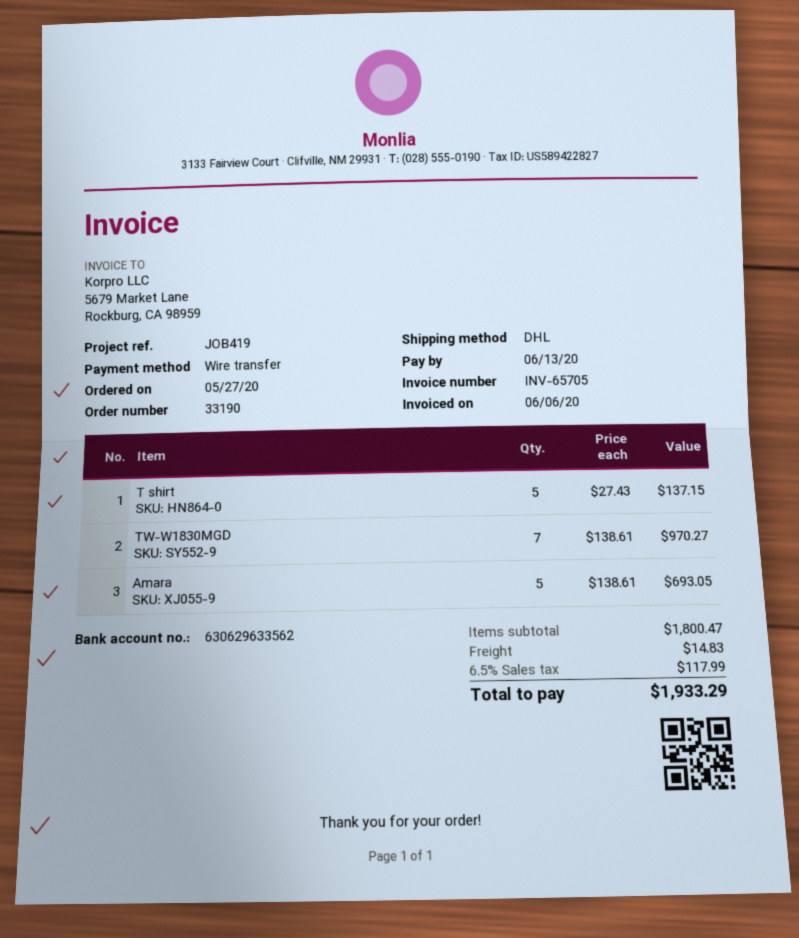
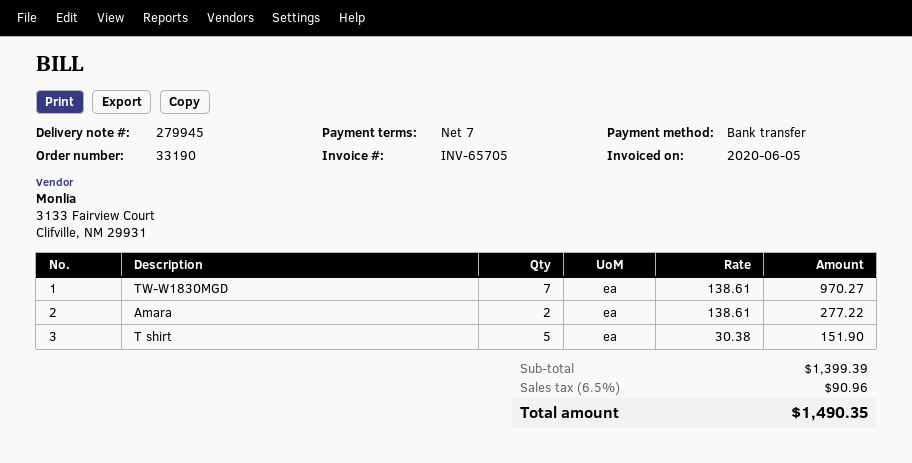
invoice date: 2020-06-06 -> 2020-06-05
T shirt: 5 x 27.43 = 137.15 -> 5 x 30.38 = 151.90
Amara: 5 x 138.61 = 693.05 -> 2 x 138.61 = 277.22
subtotal: 1800.47 -> 1399.39
shipping: 14.83 -> none
tax: 6.5% = 117.99 -> 6.5% = 90.96
total: 1933.29 -> 1490.35

